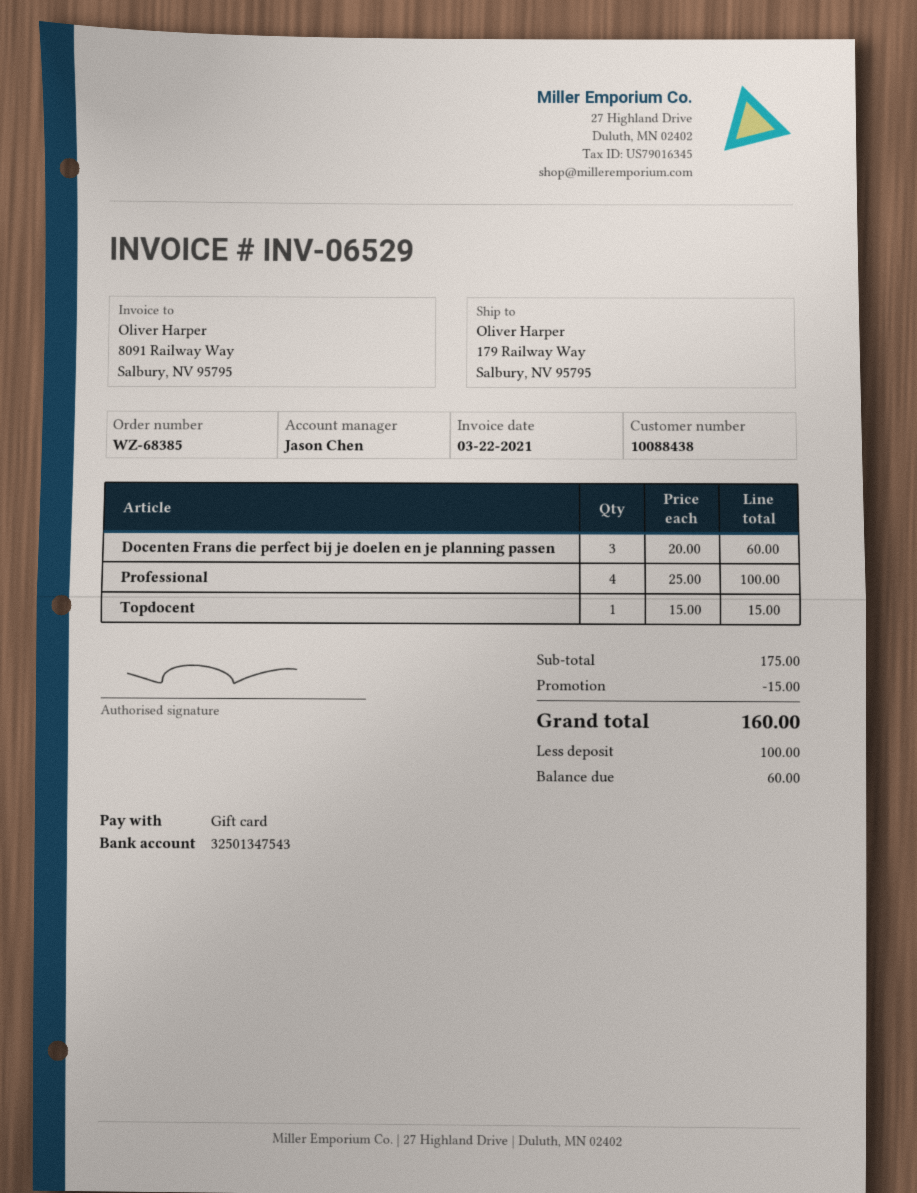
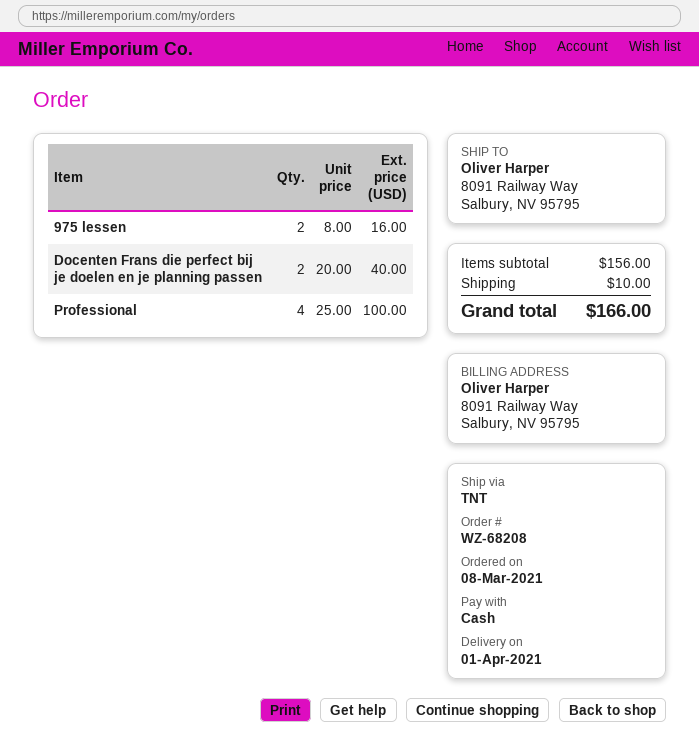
order number: WZ-68385 -> WZ-68208
payment method: gift card -> cash
ship to: 179 Railway Way, Salbury, NV 95795 -> 8091 Railway Way, Salbury, NV 95795
Docenten Frans die perfect bij je doelen en je planning passen: 3 x 20.00 = 60.00 -> 2 x 20.00 = 40.00
Topdocent: 1 x 15.00 = 15.00 -> none
975 lessen: none -> 2 x 8.00 = 16.00
subtotal: 175.00 -> 156.00
discount: 15.00 -> none
shipping: none -> 10.00
total: 160.00 -> 166.00

